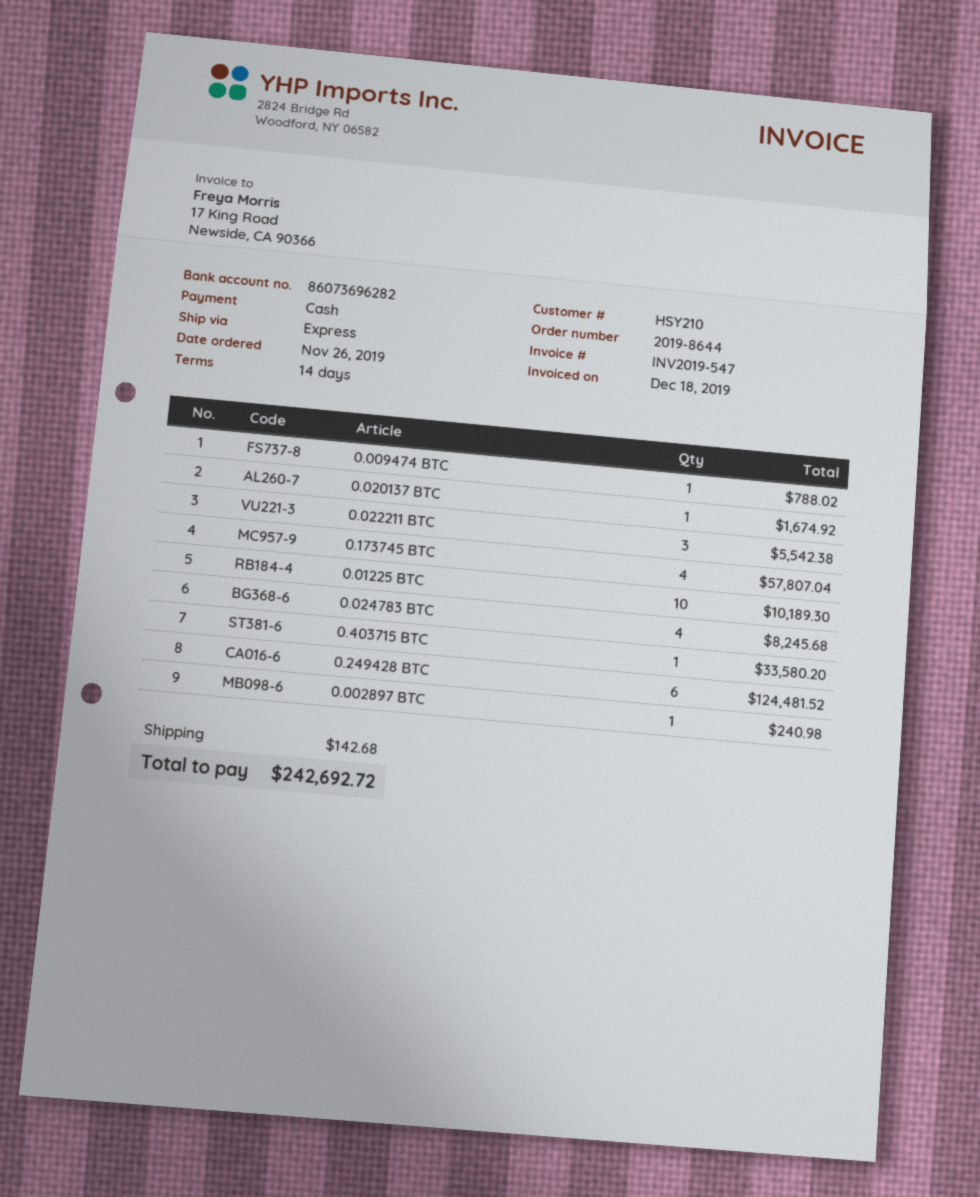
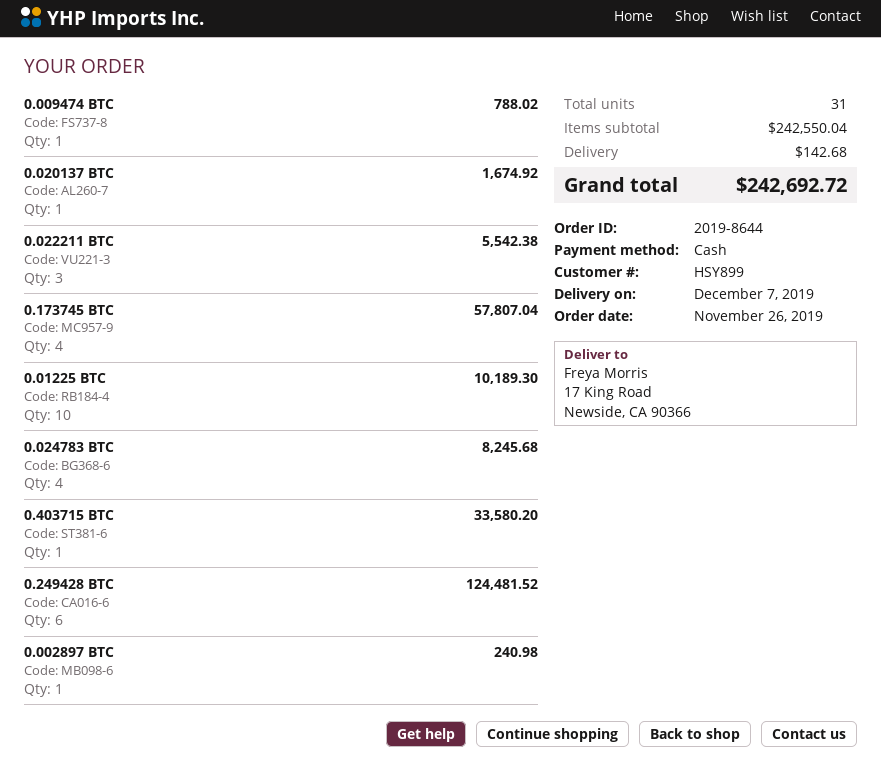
customer number: HSY210 -> HSY899

